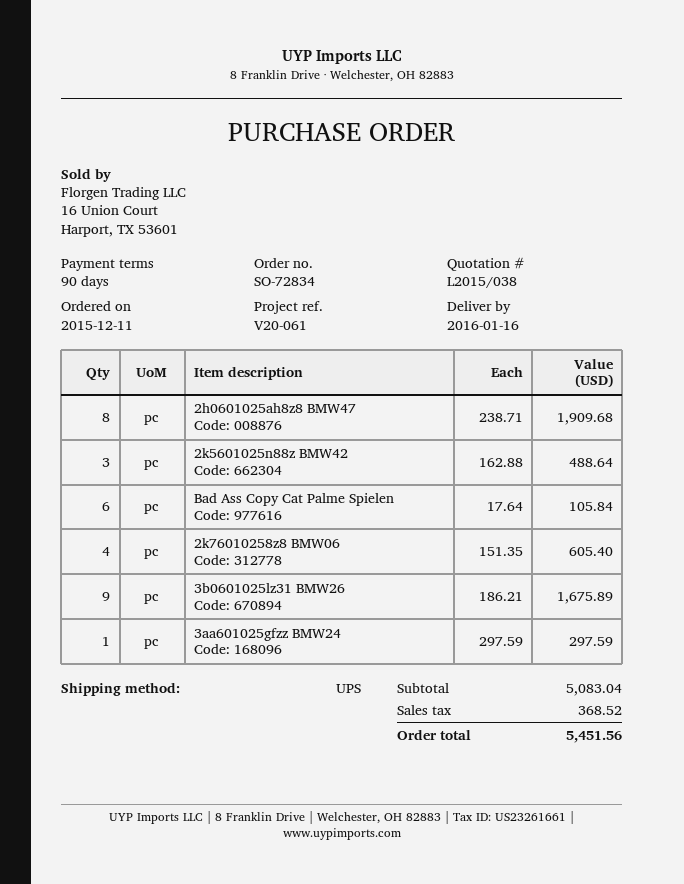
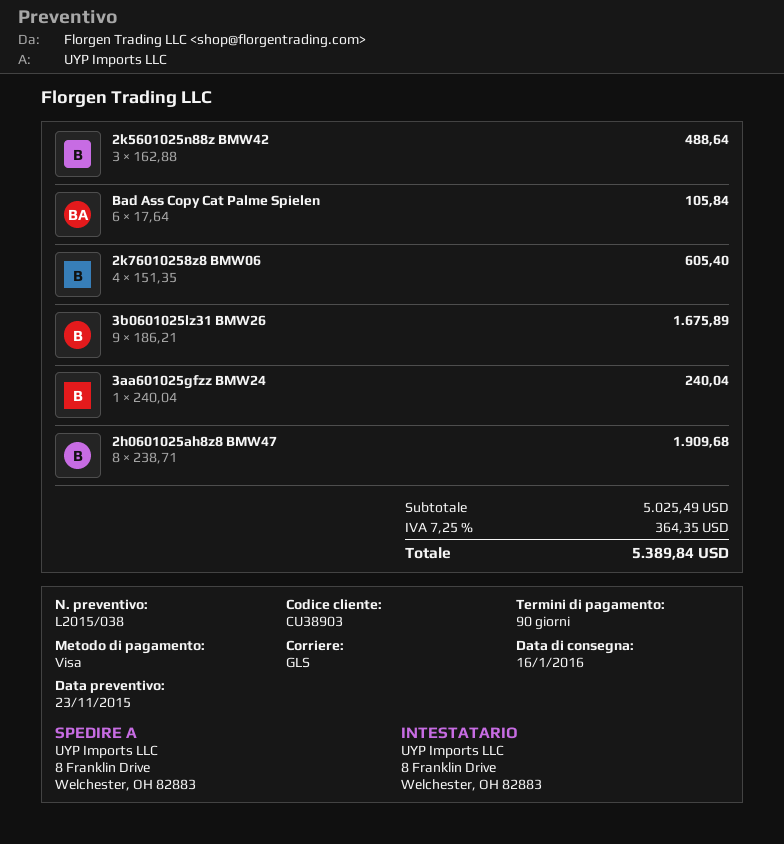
shipping method: UPS -> GLS
3aa601025gfzz BMW24: 1 x 297.59 = 297.59 -> 1 x 240.04 = 240.04
subtotal: 5083.04 -> 5025.49
tax: 368.52 -> 364.35
total: 5451.56 -> 5389.84

